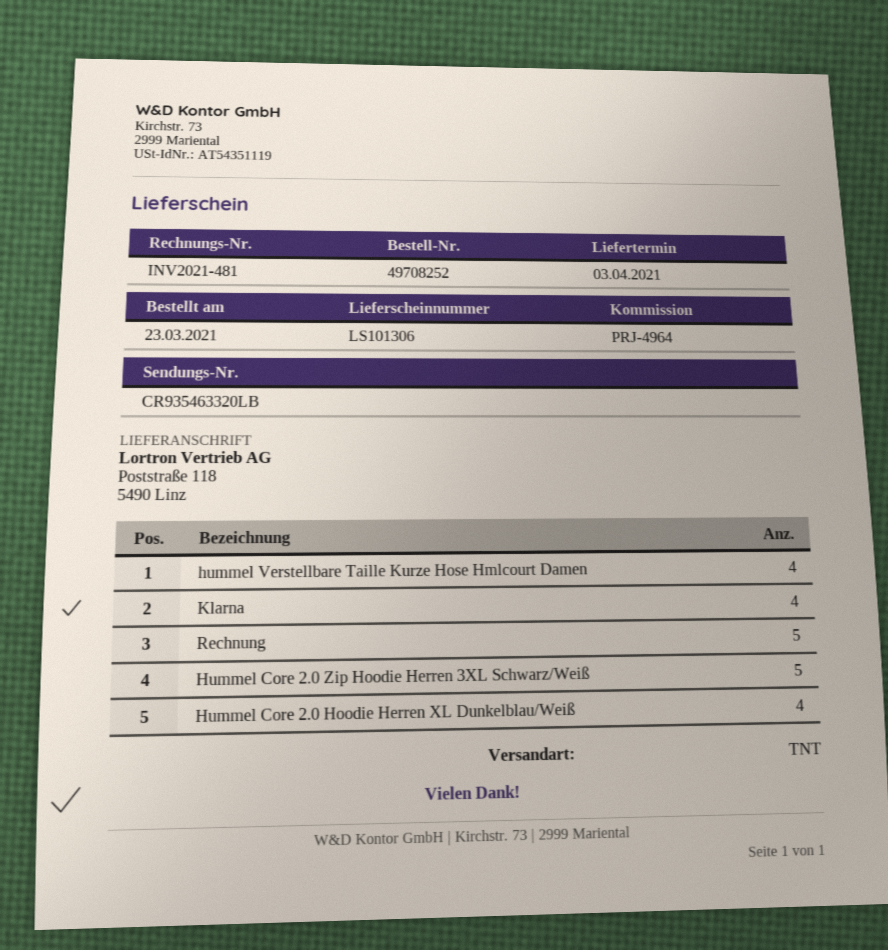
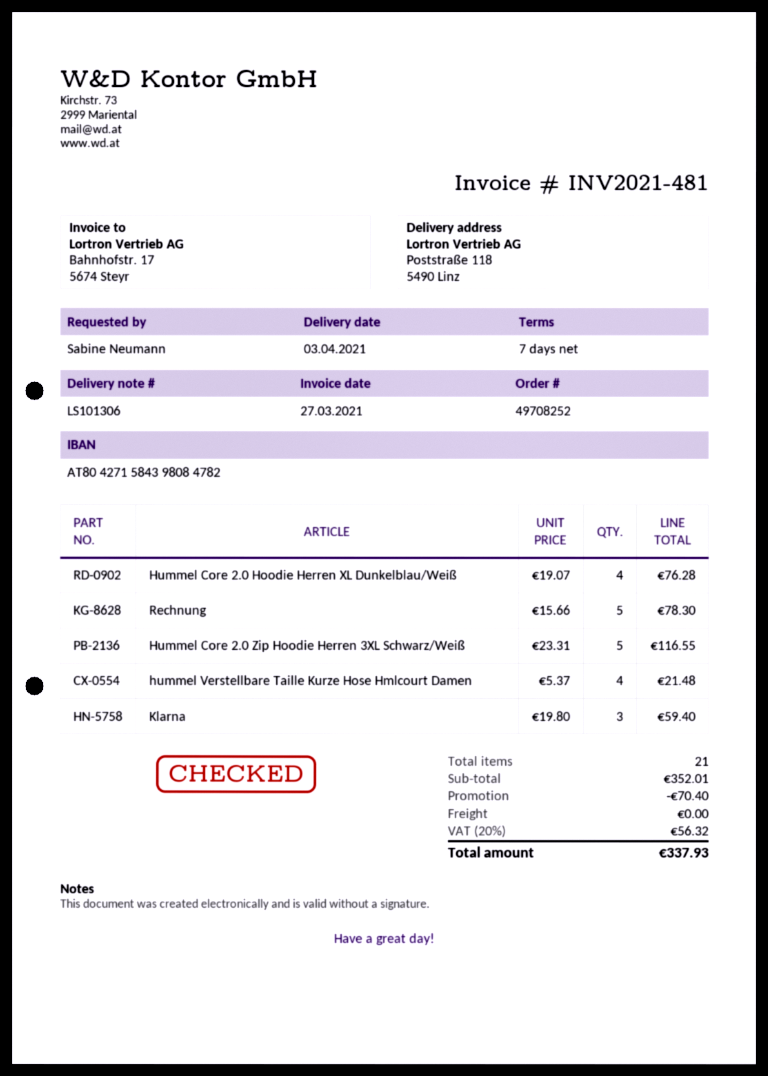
Klarna: 4 -> 3

